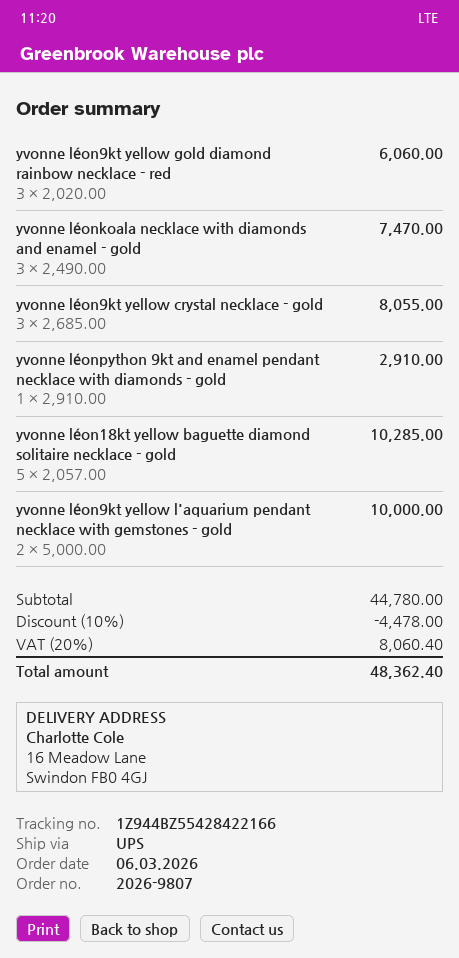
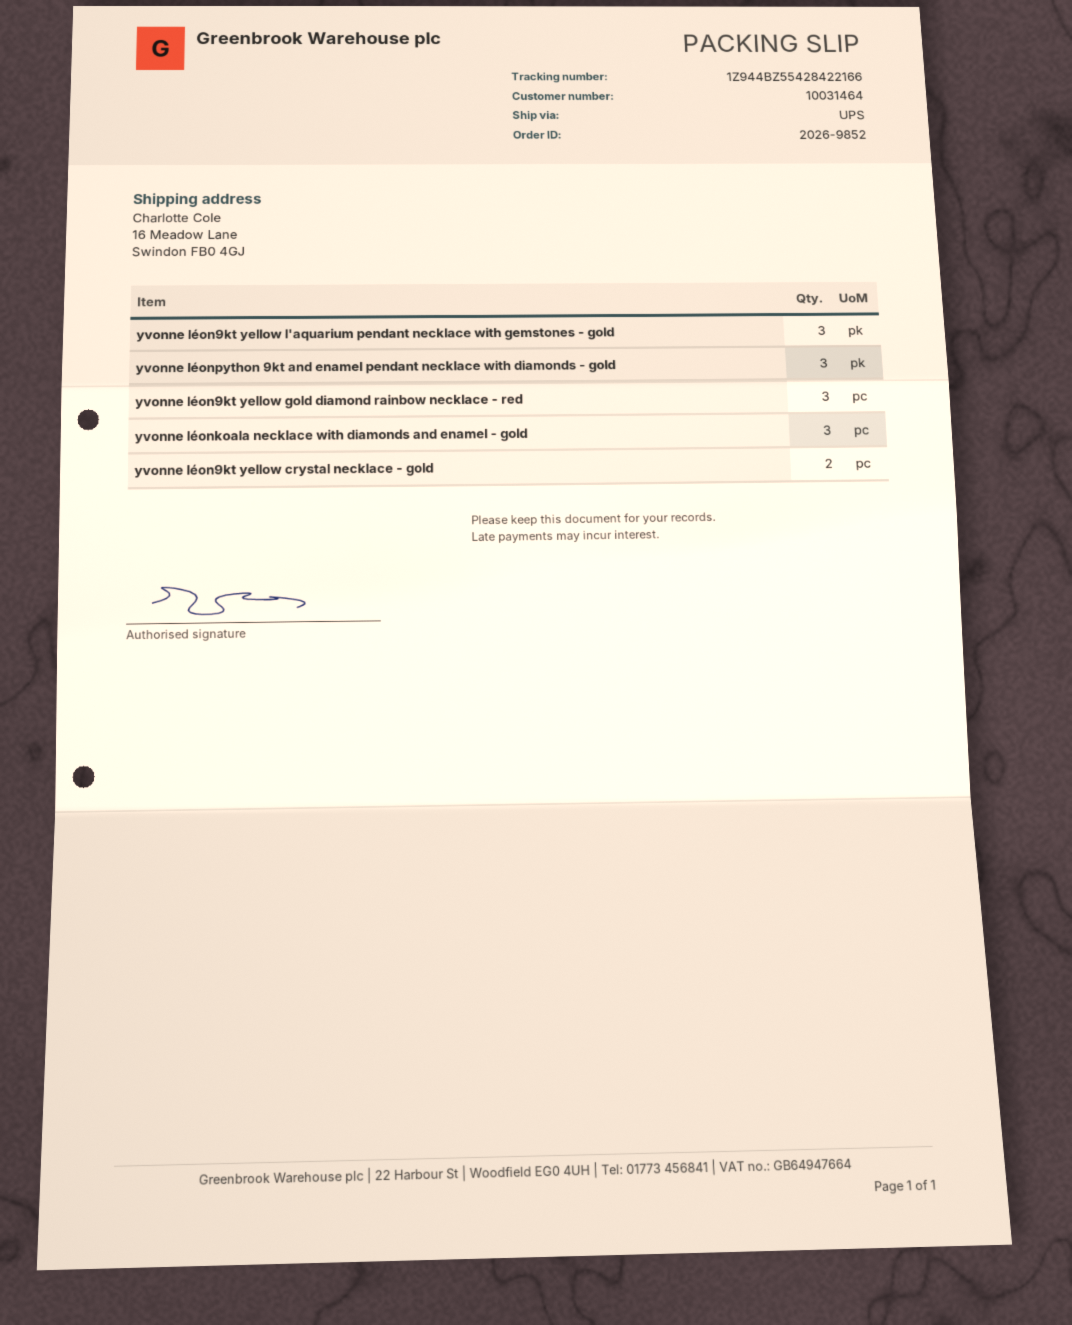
order number: 2026-9807 -> 2026-9852
yvonne léon9kt yellow crystal necklace - gold: 3 -> 2
yvonne léonpython 9kt and enamel pendant necklace with diamonds - gold: 1 -> 3
yvonne léon18kt yellow baguette diamond solitaire necklace - gold: 5 -> none
yvonne léon9kt yellow l'aquarium pendant necklace with gemstones - gold: 2 -> 3

